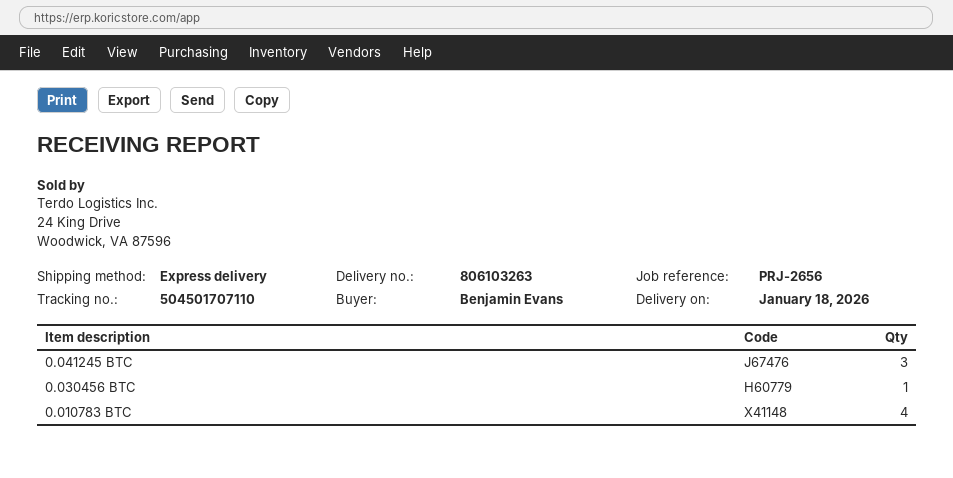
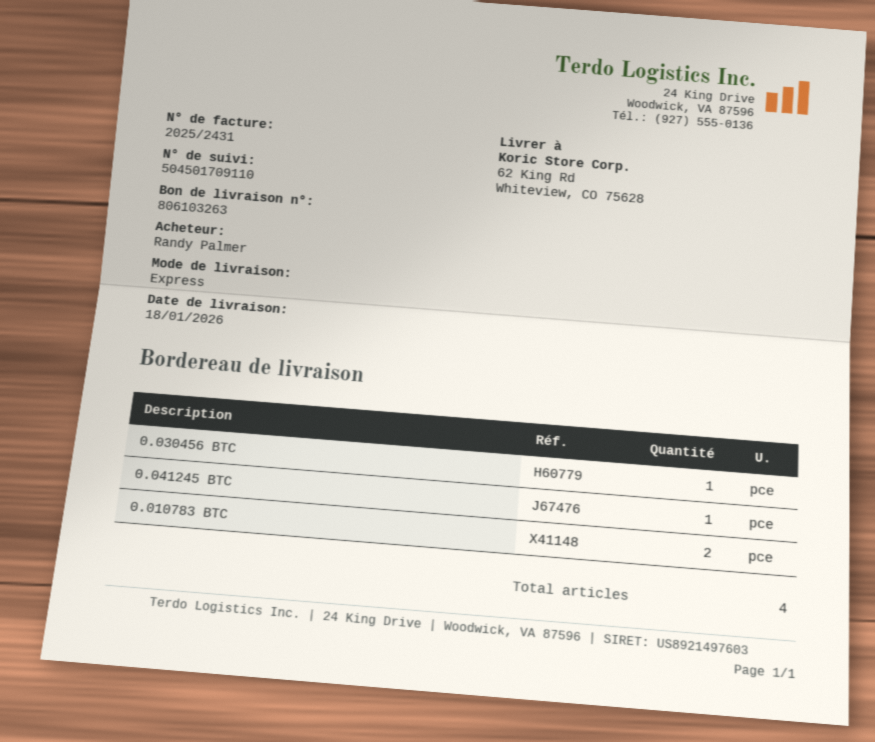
ordered by: Benjamin Evans -> Randy Palmer
tracking number: 504501707110 -> 504501709110
0.041245 BTC: 3 -> 1
0.010783 BTC: 4 -> 2

